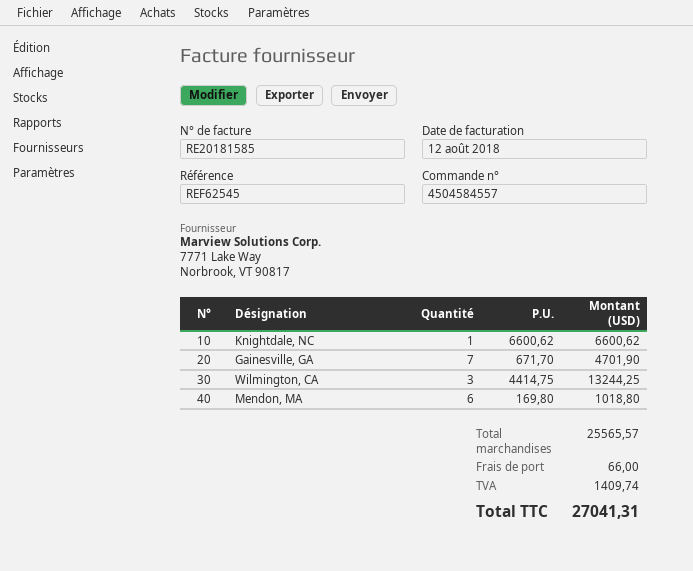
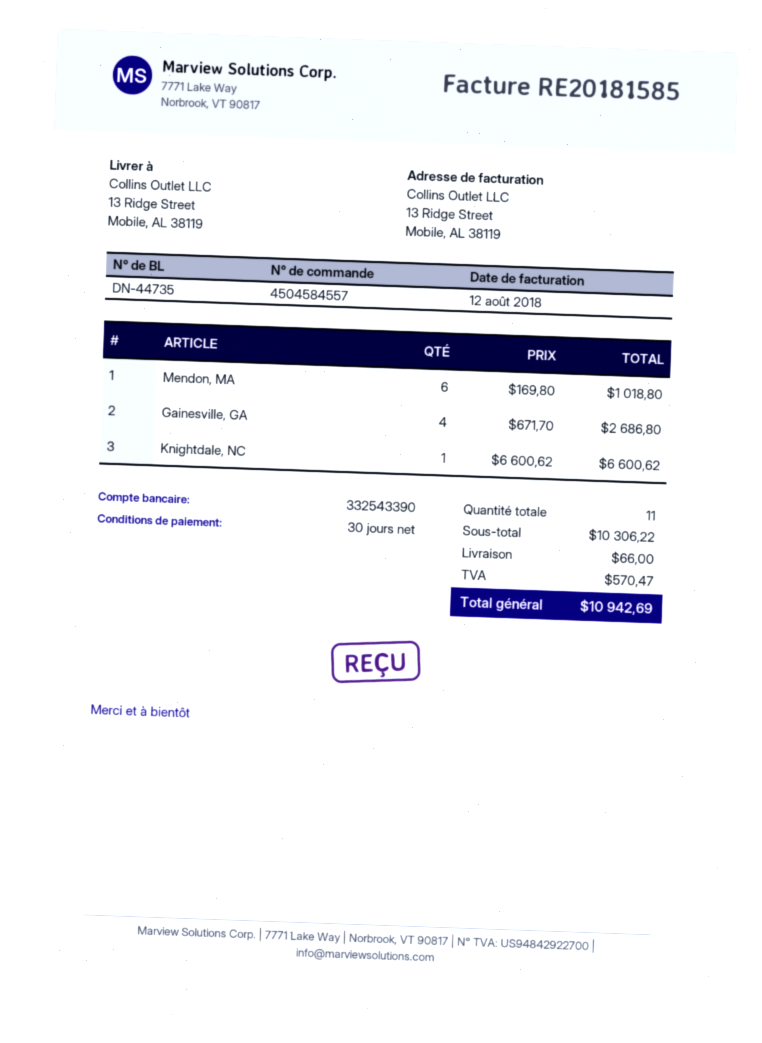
Gainesville, GA: 7 x 671.70 = 4701.90 -> 4 x 671.70 = 2686.80
Wilmington, CA: 3 x 4414.75 = 13244.25 -> none
subtotal: 25565.57 -> 10306.22
tax: 1409.74 -> 570.47
total: 27041.31 -> 10942.69

